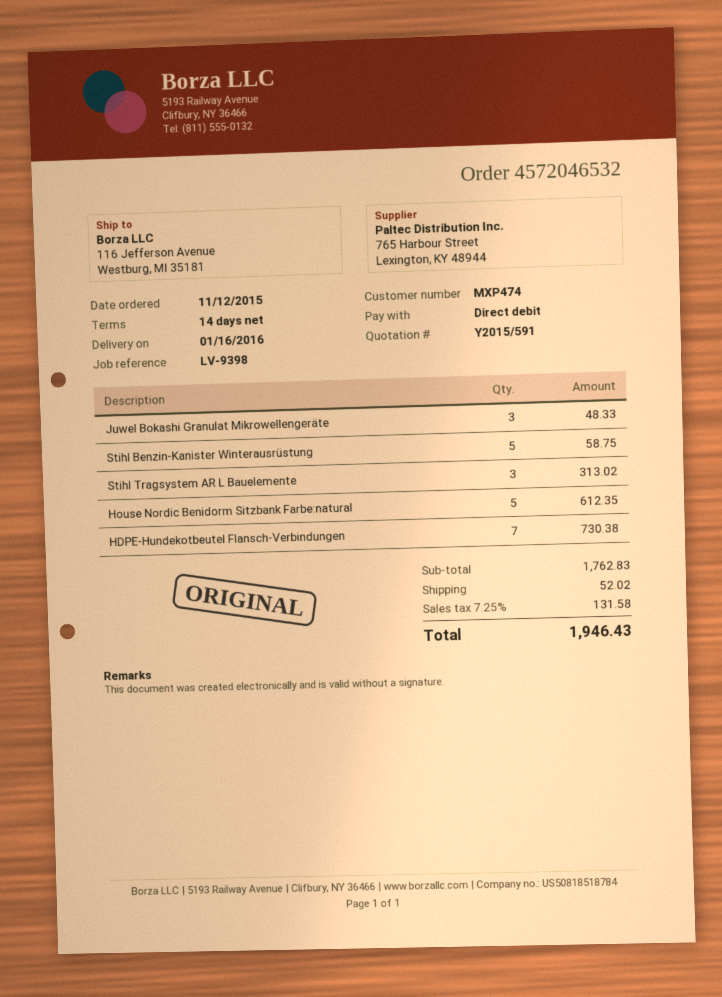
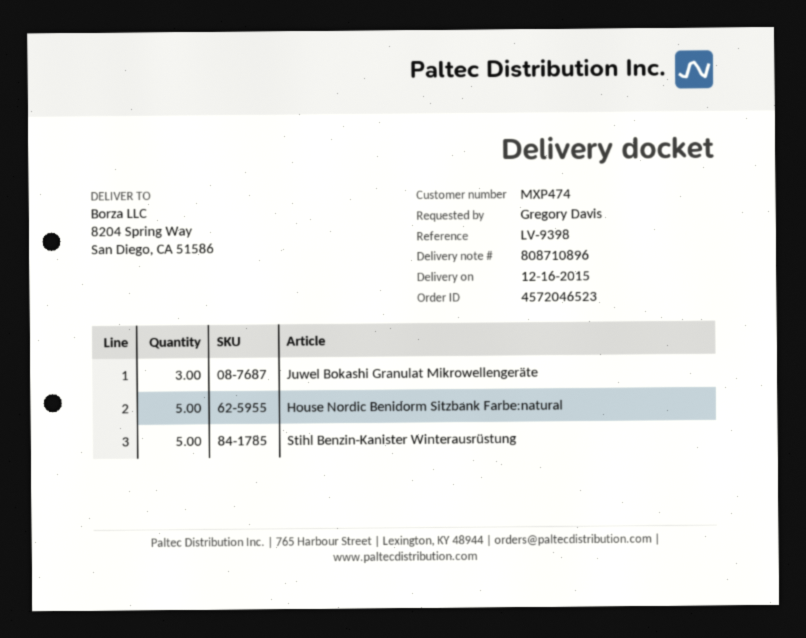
order number: 4572046532 -> 4572046523
delivery date: 2016-01-16 -> 2015-12-16
ship to: 116 Jefferson Avenue, Westburg, MI 35181 -> 8204 Spring Way, San Diego, CA 51586
Stihl Tragsystem AR L Bauelemente: 3 -> none
HDPE-Hundekotbeutel Flansch-Verbindungen: 7 -> none

